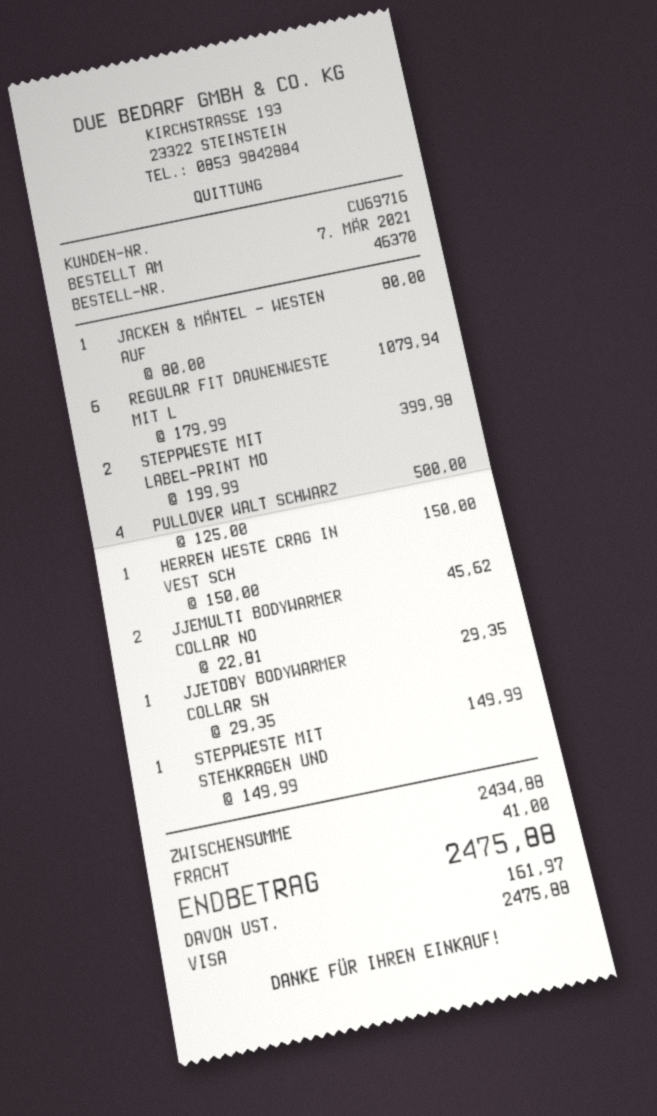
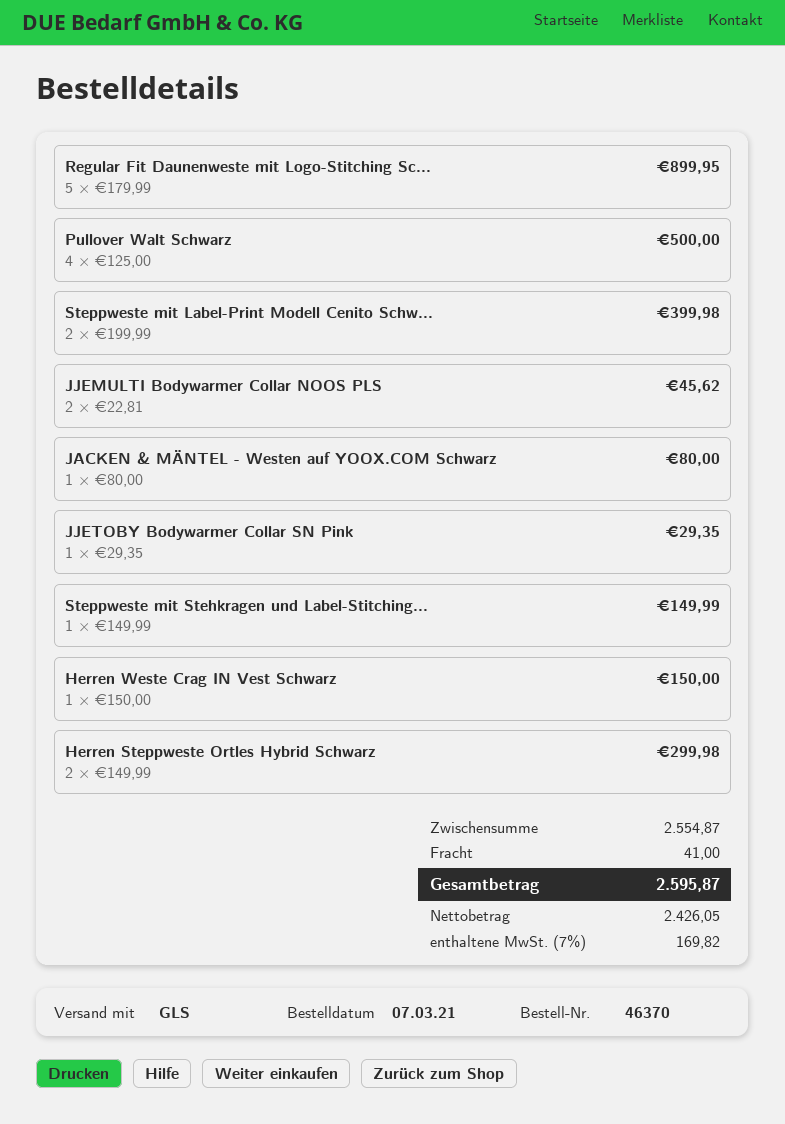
REGULAR FIT DAUNENWESTE MIT L: 6 x 179.99 = 1079.94 -> 5 x 179.99 = 899.95
Herren Steppweste Ortles Hybrid Schwarz: none -> 2 x 149.99 = 299.98
subtotal: 2434.88 -> 2554.87
tax: 161.97 -> 169.82
total: 2475.88 -> 2595.87

